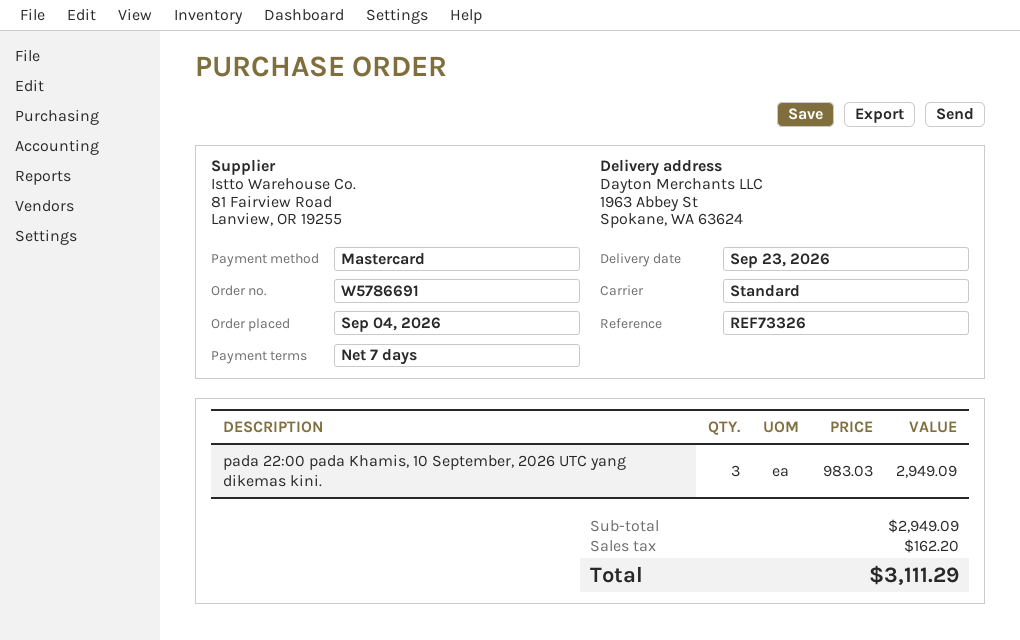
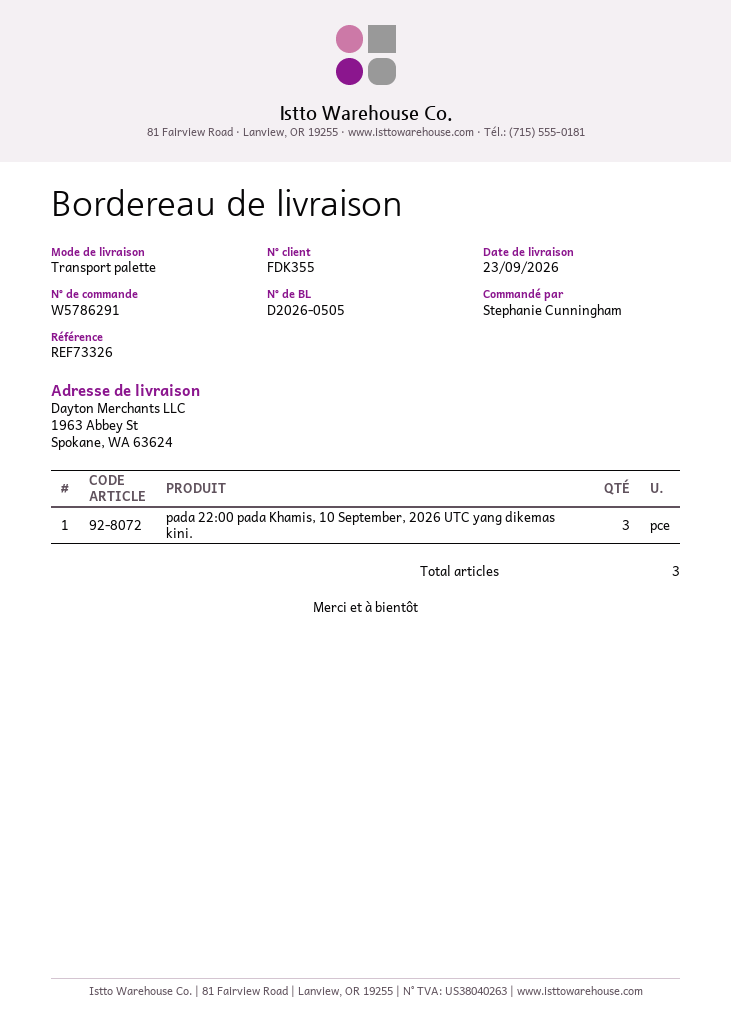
order number: W5786691 -> W5786291
shipping method: standard -> pallet freight

